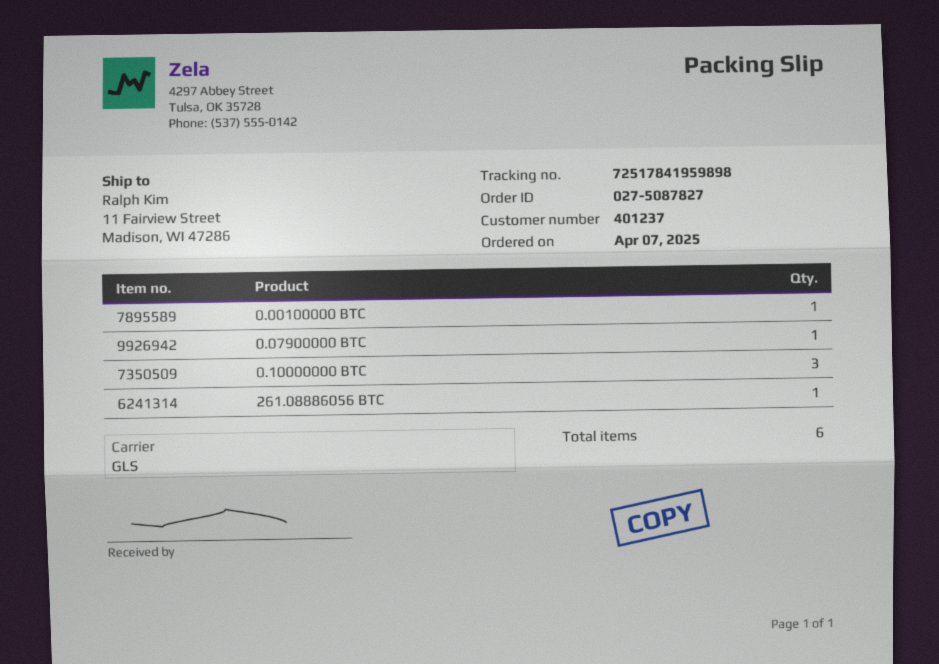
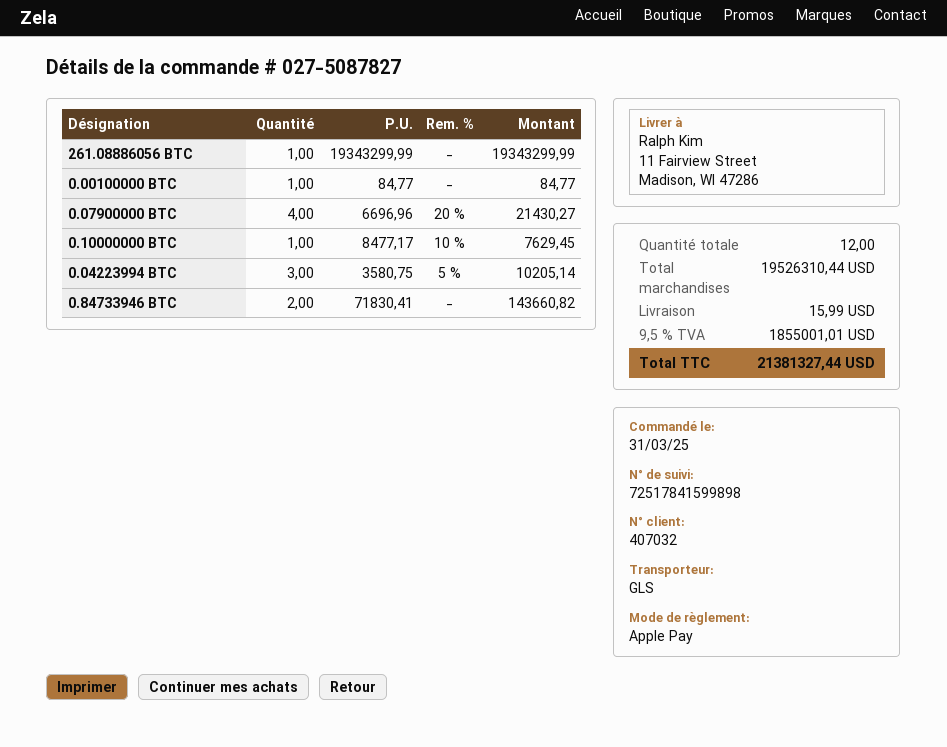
order date: 2025-04-07 -> 2025-03-31
customer number: 401237 -> 407032
tracking number: 72517841959898 -> 72517841599898
0.07900000 BTC: 1 -> 4
0.10000000 BTC: 3 -> 1
0.04223994 BTC: none -> 3
0.84733946 BTC: none -> 2
total quantity: 6 -> 12

